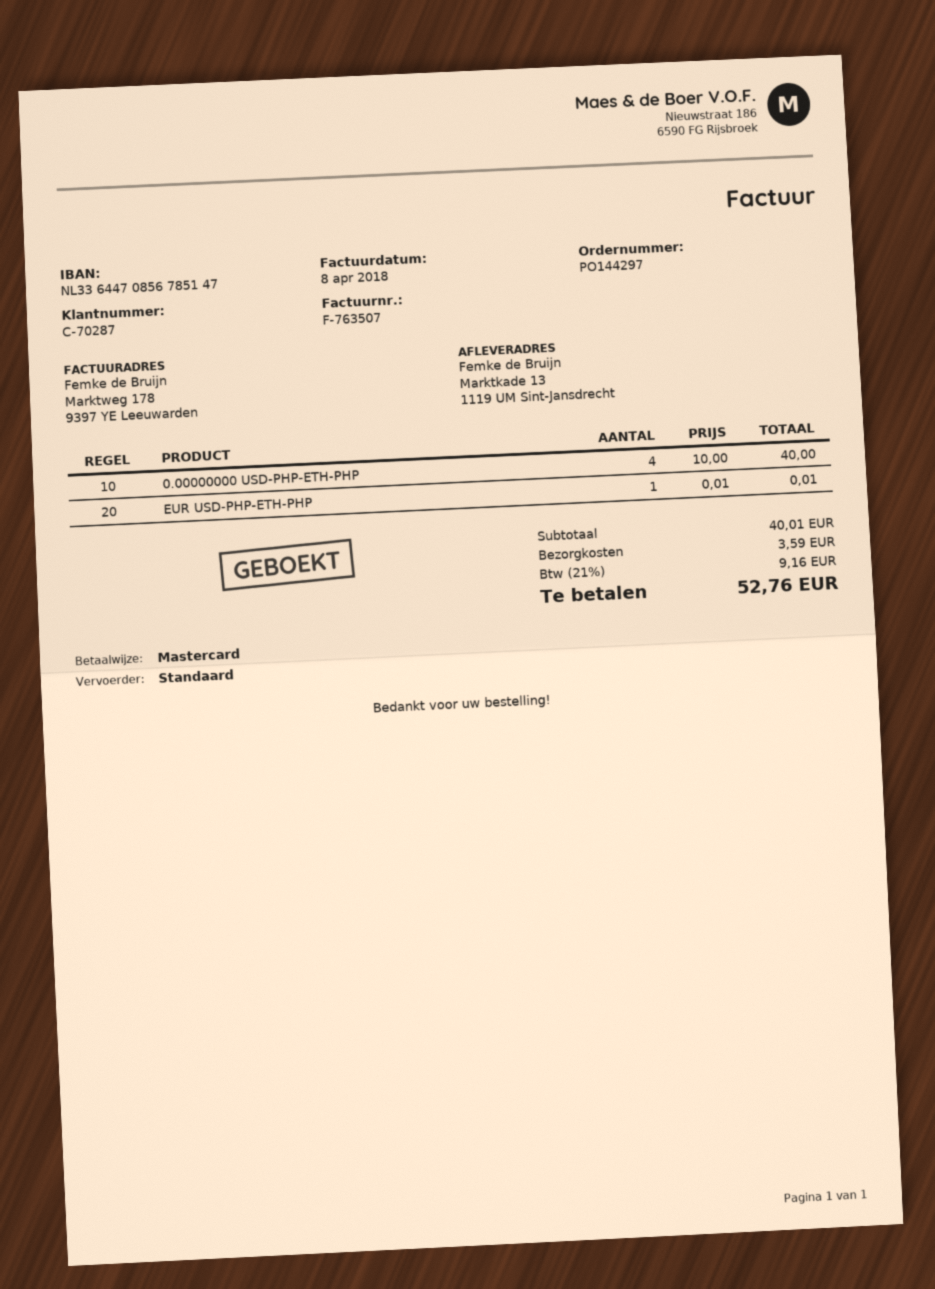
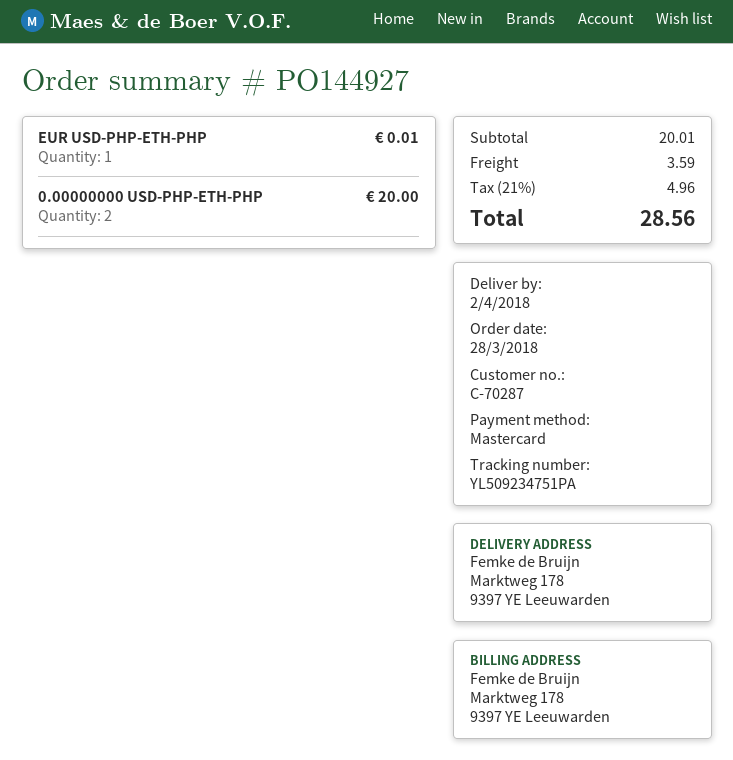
order number: PO144297 -> PO144927
ship to: Marktkade 13, 1119 UM Sint-Jansdrecht -> Marktweg 178, 9397 YE Leeuwarden
0.00000000 USD-PHP-ETH-PHP: 4 for 40.00 -> 2 for 20.00
subtotal: 40.01 -> 20.01
tax: 21% = 9.16 -> 21% = 4.96
total: 52.76 -> 28.56

